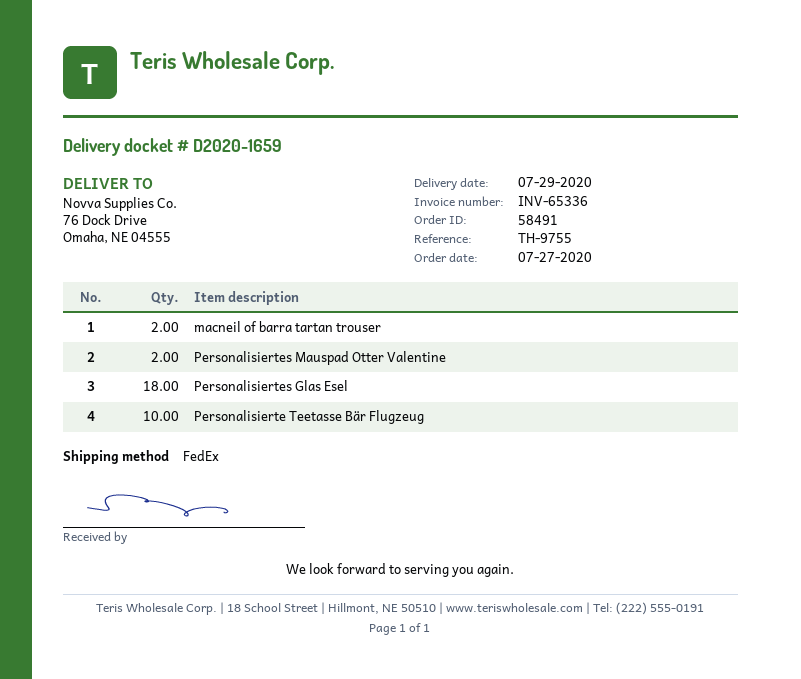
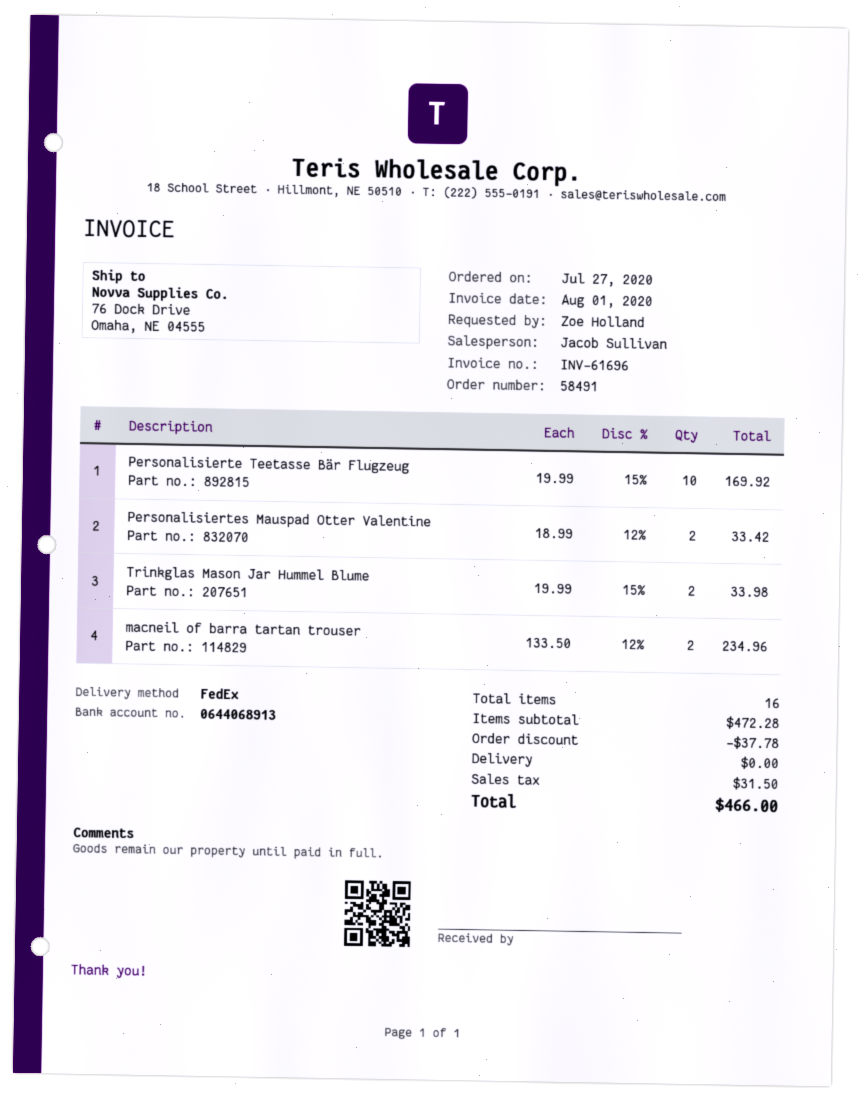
invoice number: INV-65336 -> INV-61696
Personalisiertes Glas Esel: 18 -> none
Trinkglas Mason Jar Hummel Blume: none -> 2

